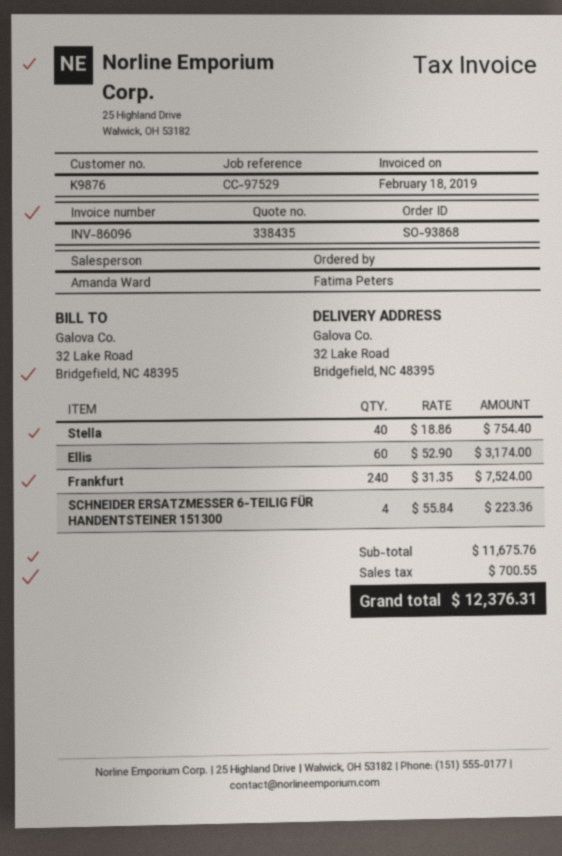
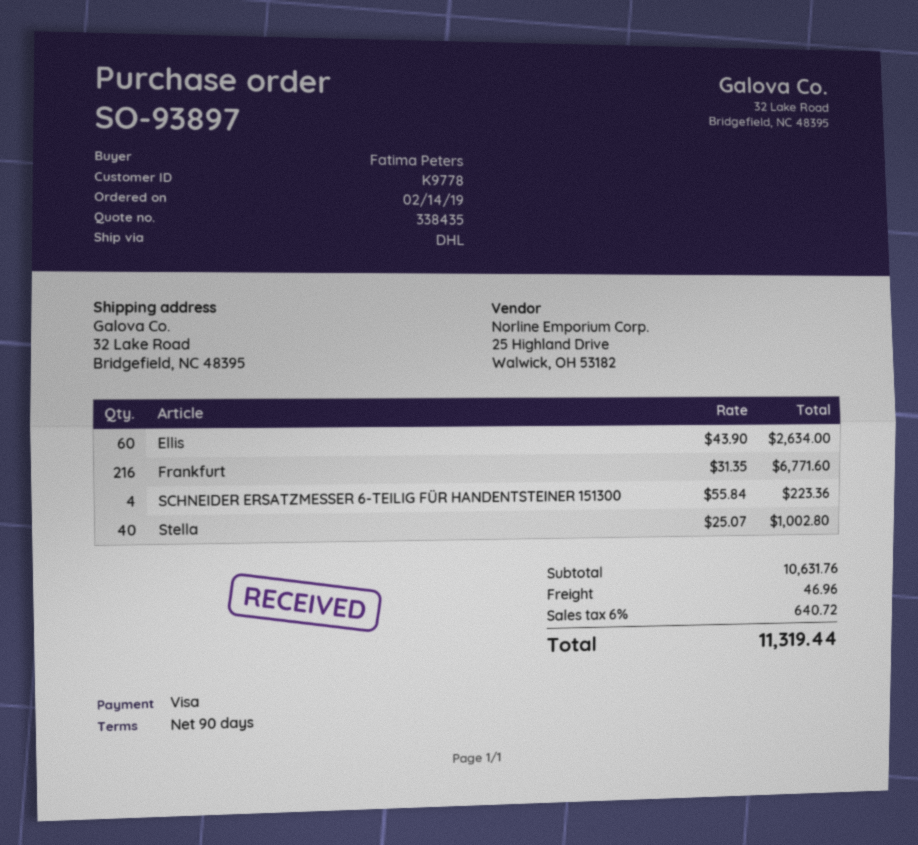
order number: SO-93868 -> SO-93897
customer number: K9876 -> K9778
Stella: 40 x 18.86 = 754.40 -> 40 x 25.07 = 1002.80
Ellis: 60 x 52.90 = 3174.00 -> 60 x 43.90 = 2634.00
Frankfurt: 240 x 31.35 = 7524.00 -> 216 x 31.35 = 6771.60
subtotal: 11675.76 -> 10631.76
shipping: none -> 46.96
tax: 700.55 -> 640.72
total: 12376.31 -> 11319.44

